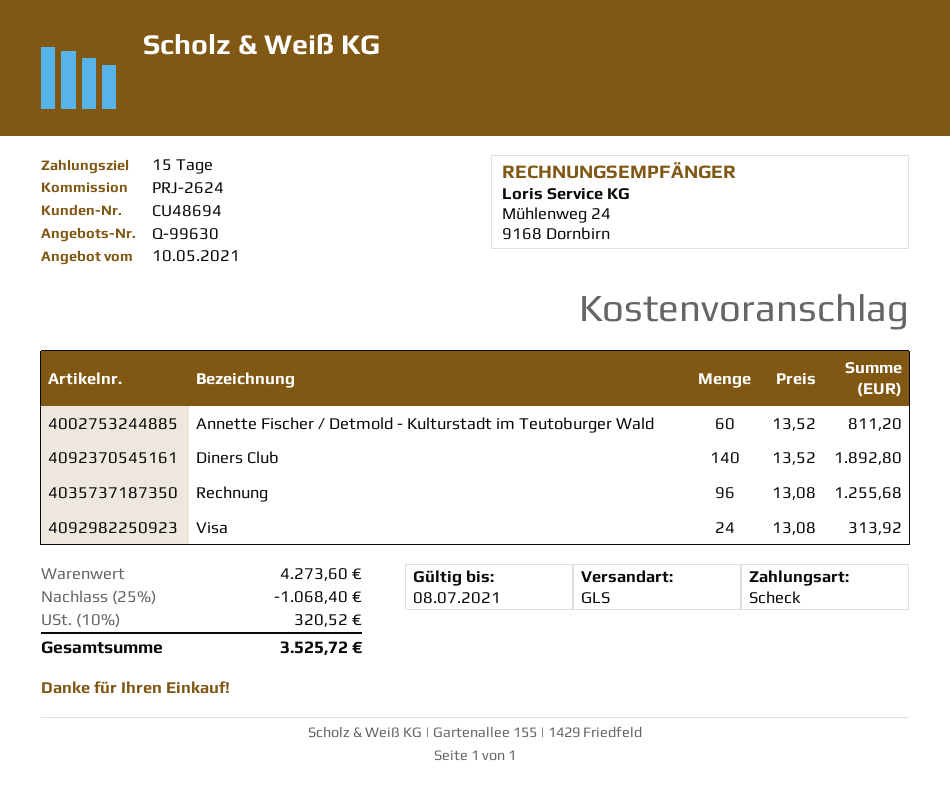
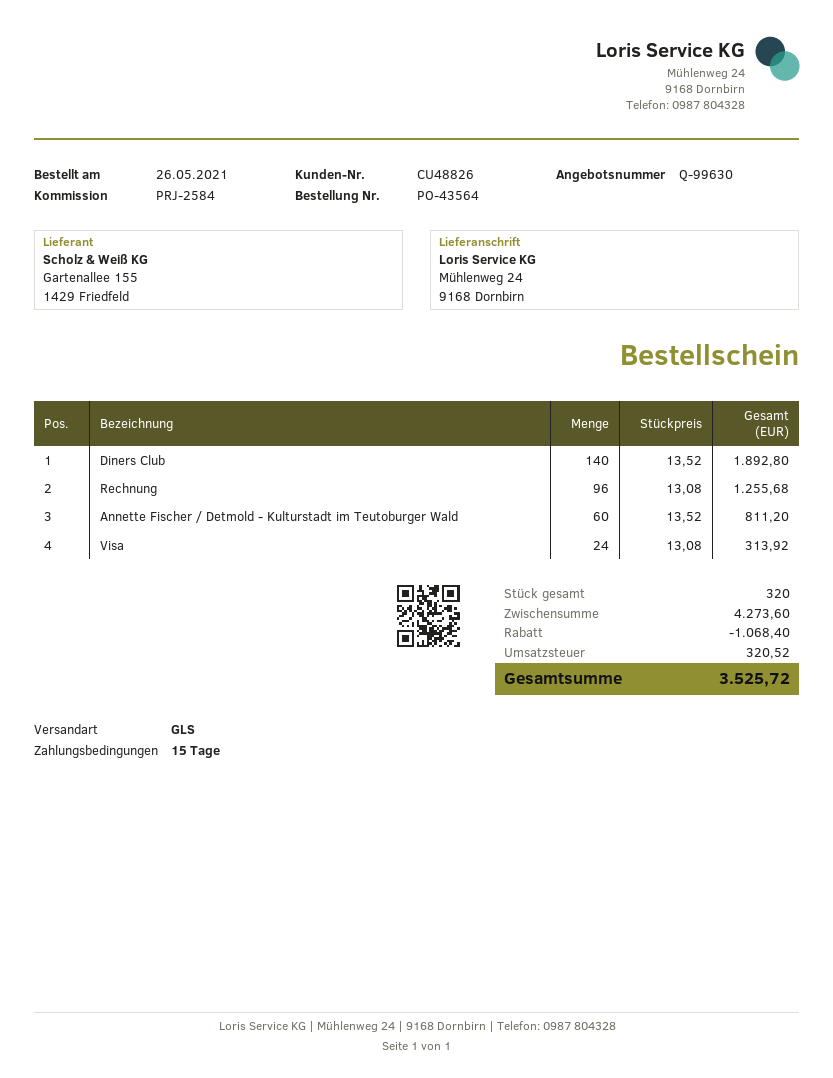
customer number: CU48694 -> CU48826
reference: PRJ-2624 -> PRJ-2584

